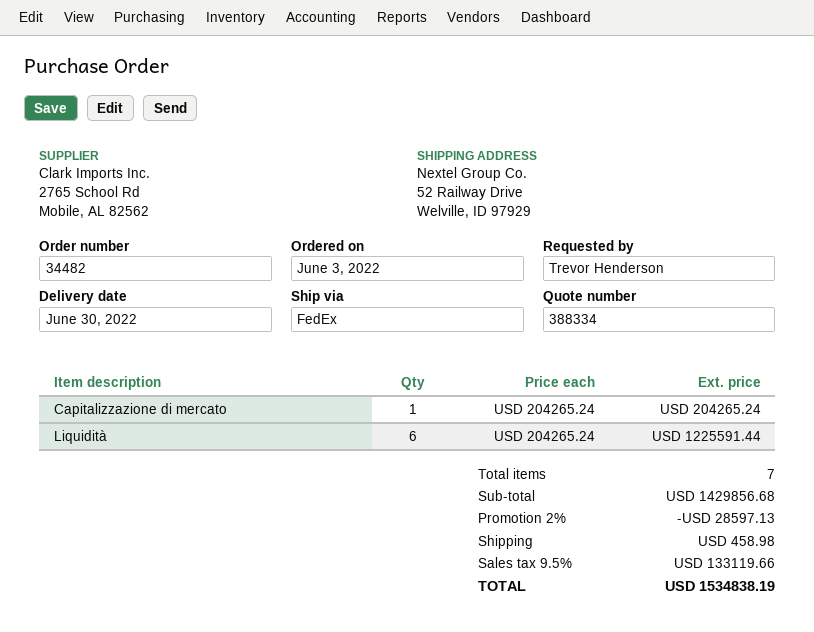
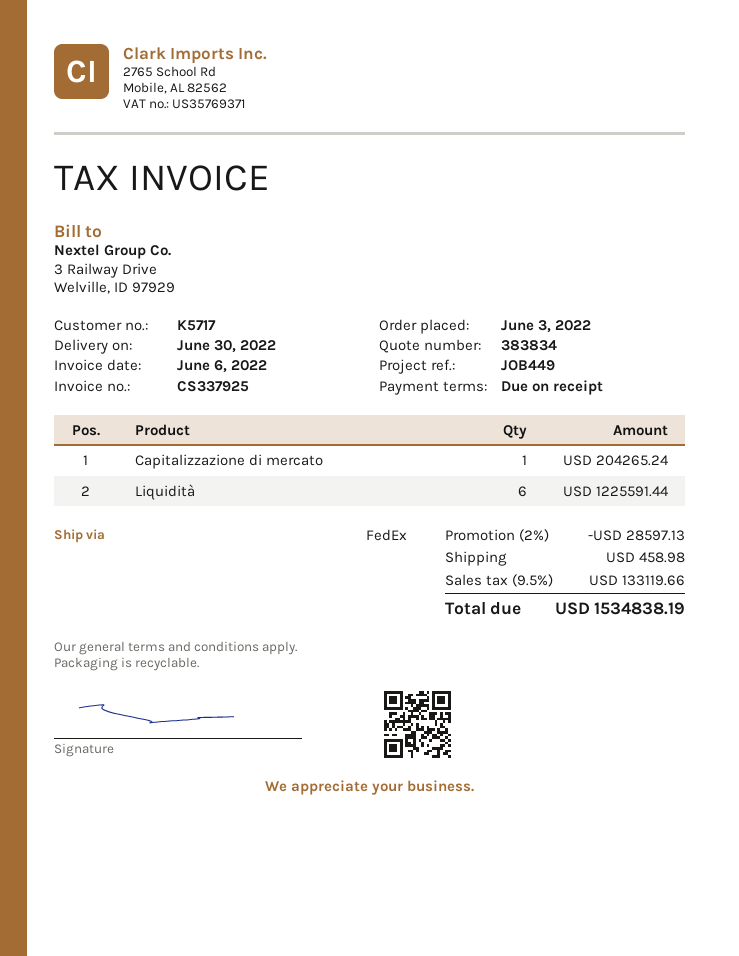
quote number: 388334 -> 383834

